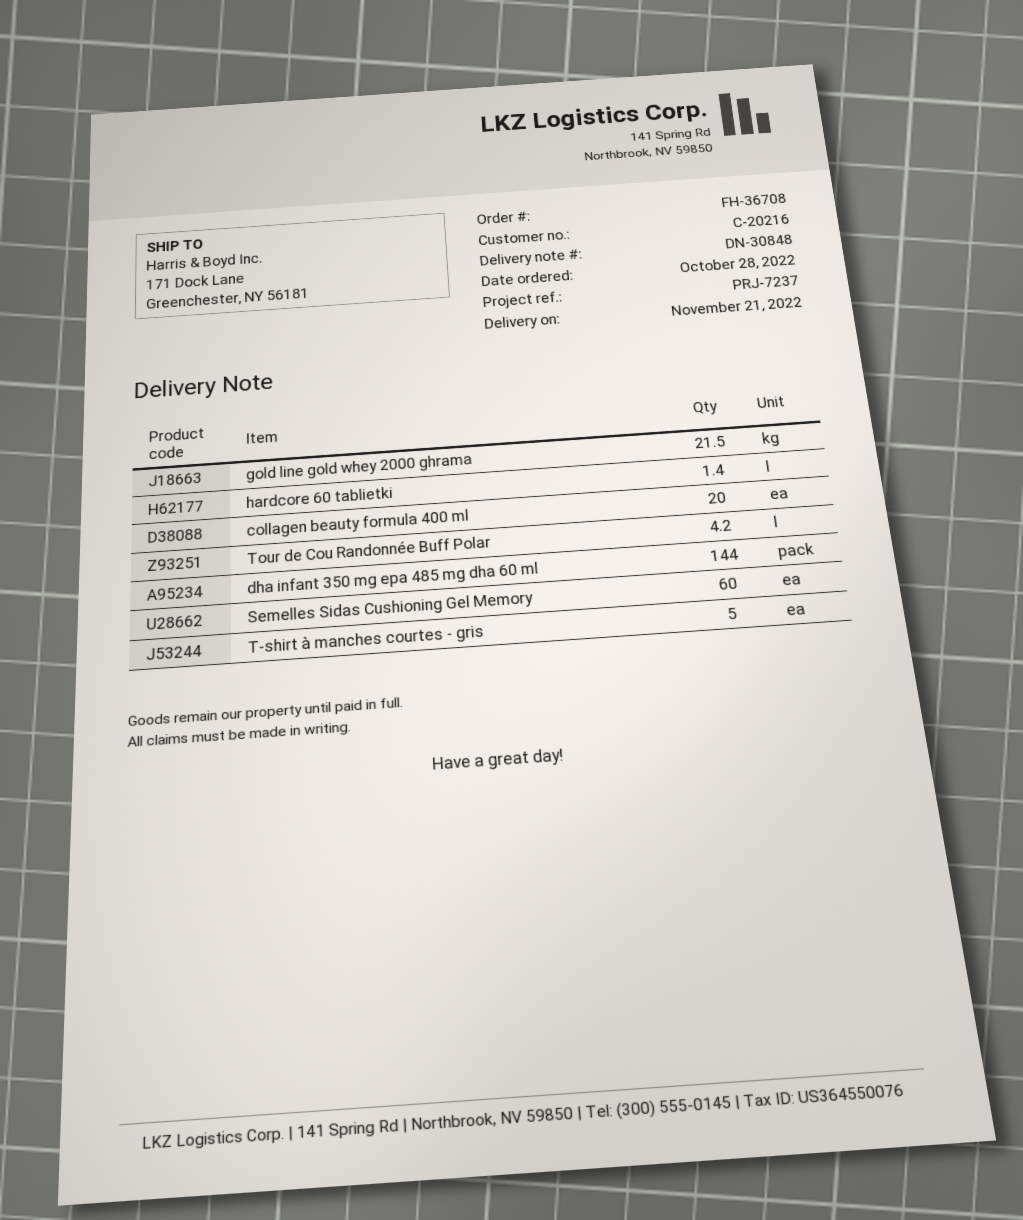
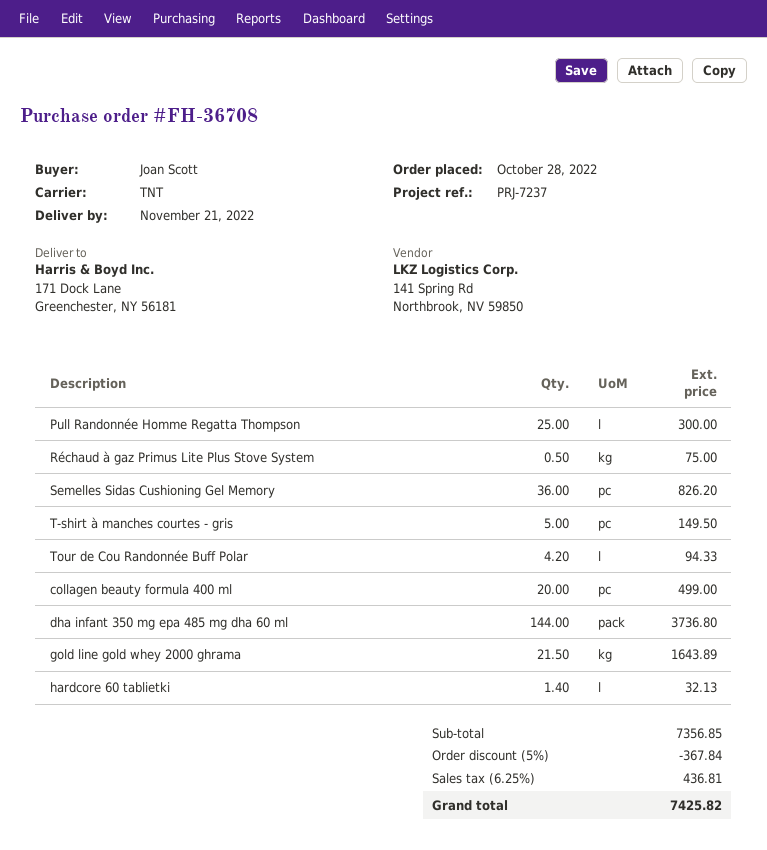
Semelles Sidas Cushioning Gel Memory: 60 -> 36
Pull Randonnée Homme Regatta Thompson: none -> 25
Réchaud à gaz Primus Lite Plus Stove System: none -> 0.5

